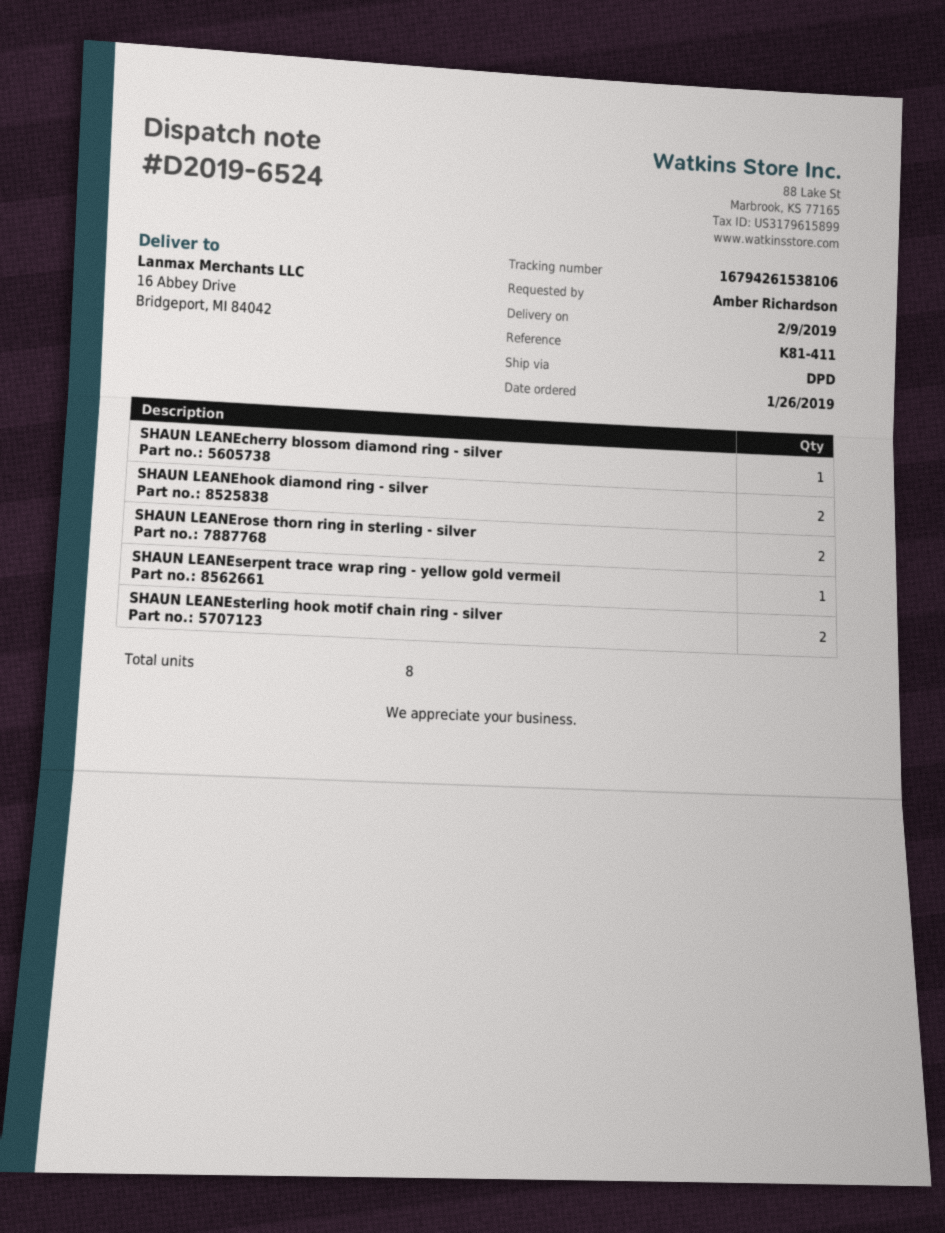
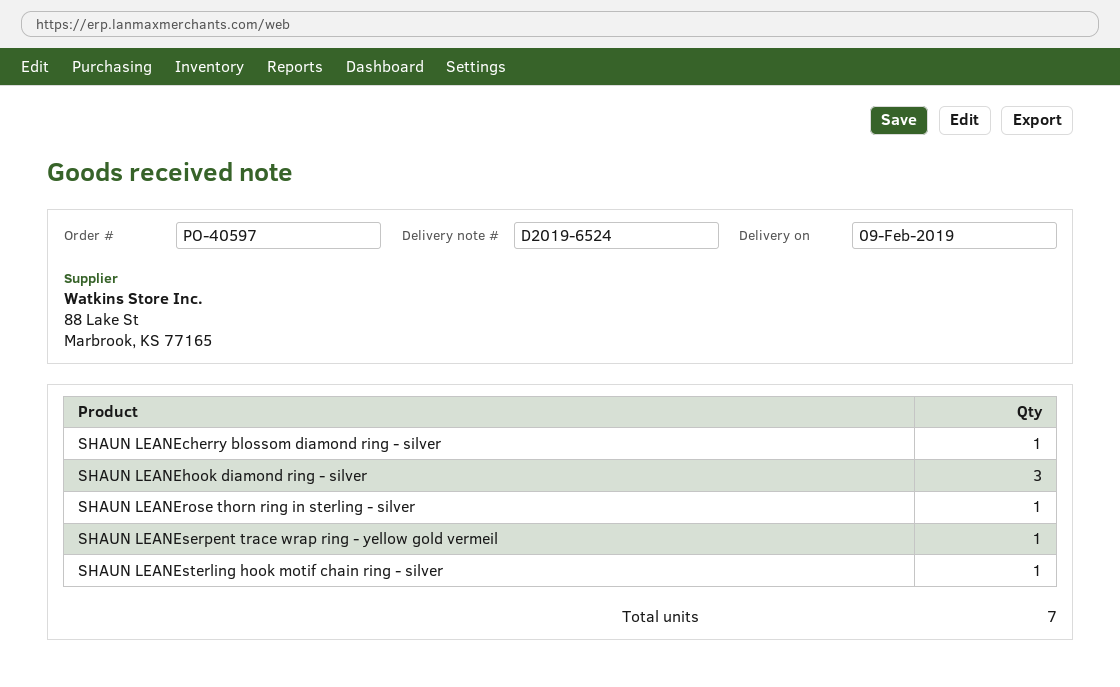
SHAUN LEANEhook diamond ring - silver: 2 -> 3
SHAUN LEANErose thorn ring in sterling - silver: 2 -> 1
SHAUN LEANEsterling hook motif chain ring - silver: 2 -> 1
total quantity: 8 -> 7

